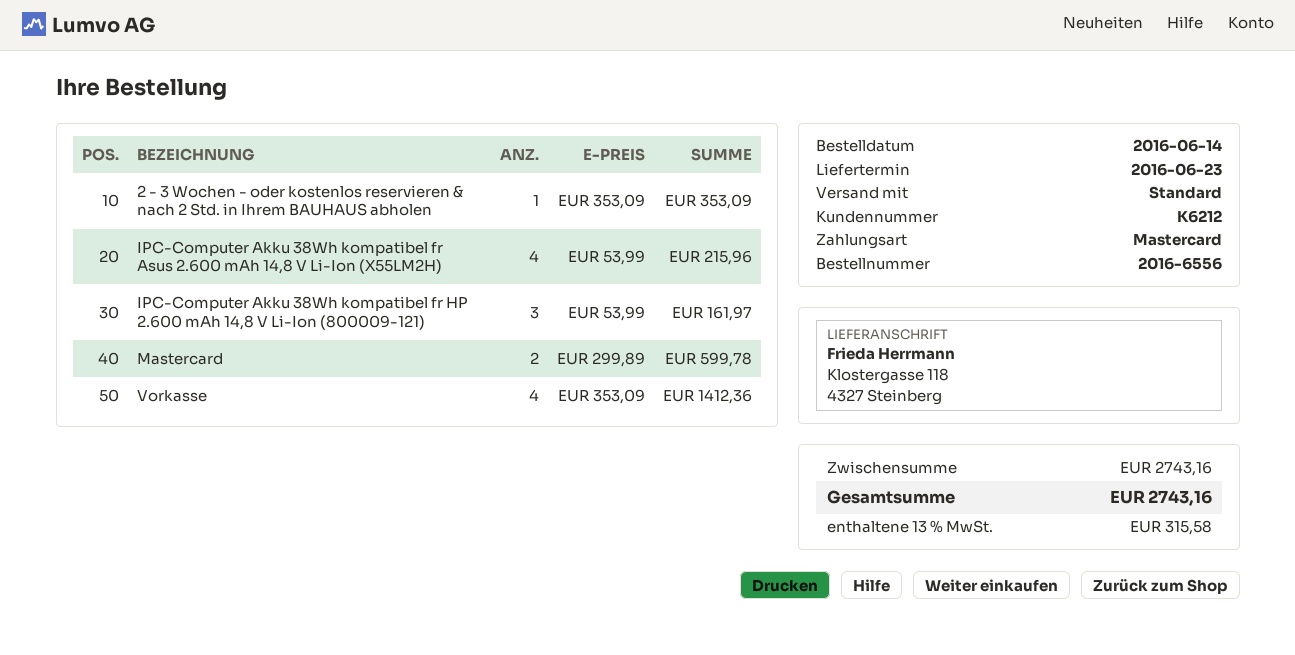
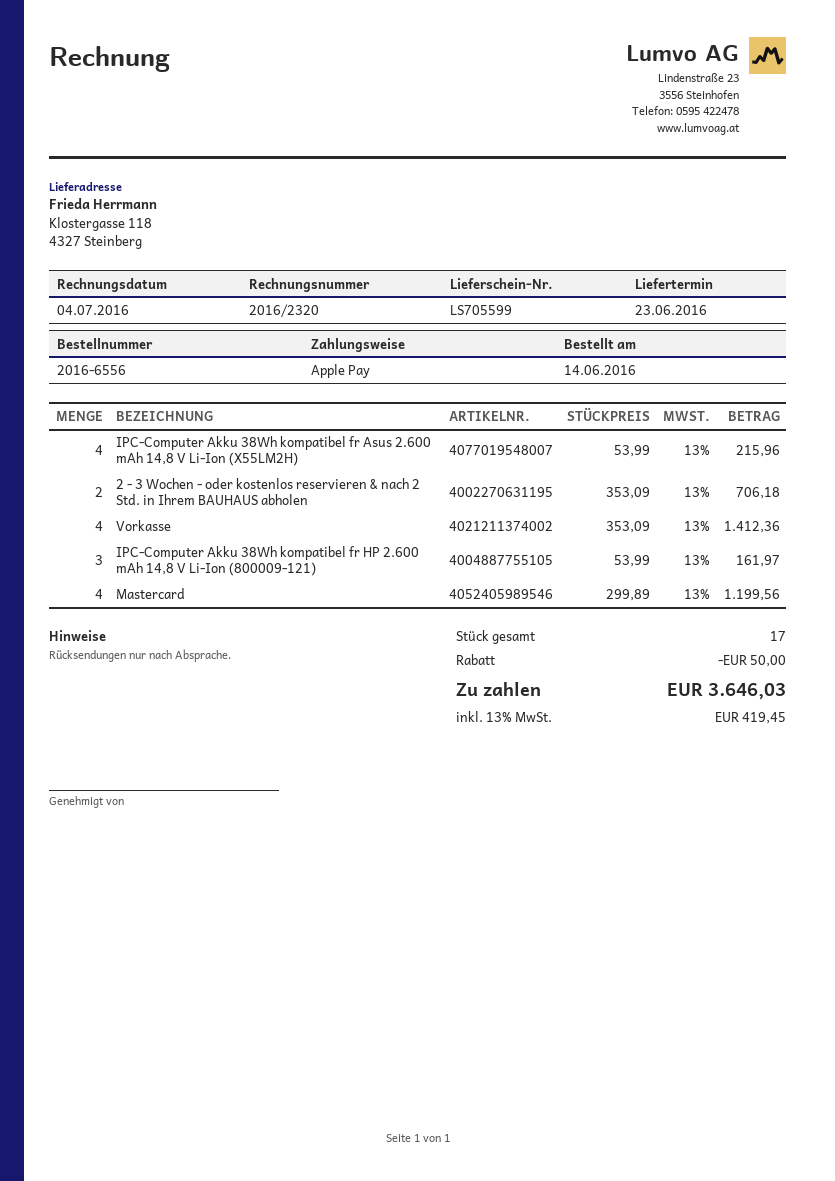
payment method: Mastercard -> Apple Pay
2 - 3 Wochen - oder kostenlos reservieren & nach 2 Std. in Ihrem BAUHAUS abholen: 1 x 353.09 = 353.09 -> 2 x 353.09 = 706.18
Mastercard: 2 x 299.89 = 599.78 -> 4 x 299.89 = 1199.56
discount: none -> 50.00
tax: 13% = 315.58 -> 13% = 419.45
total: 2743.16 -> 3646.03

